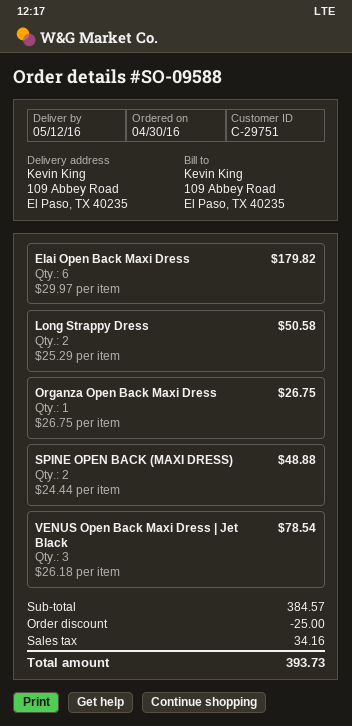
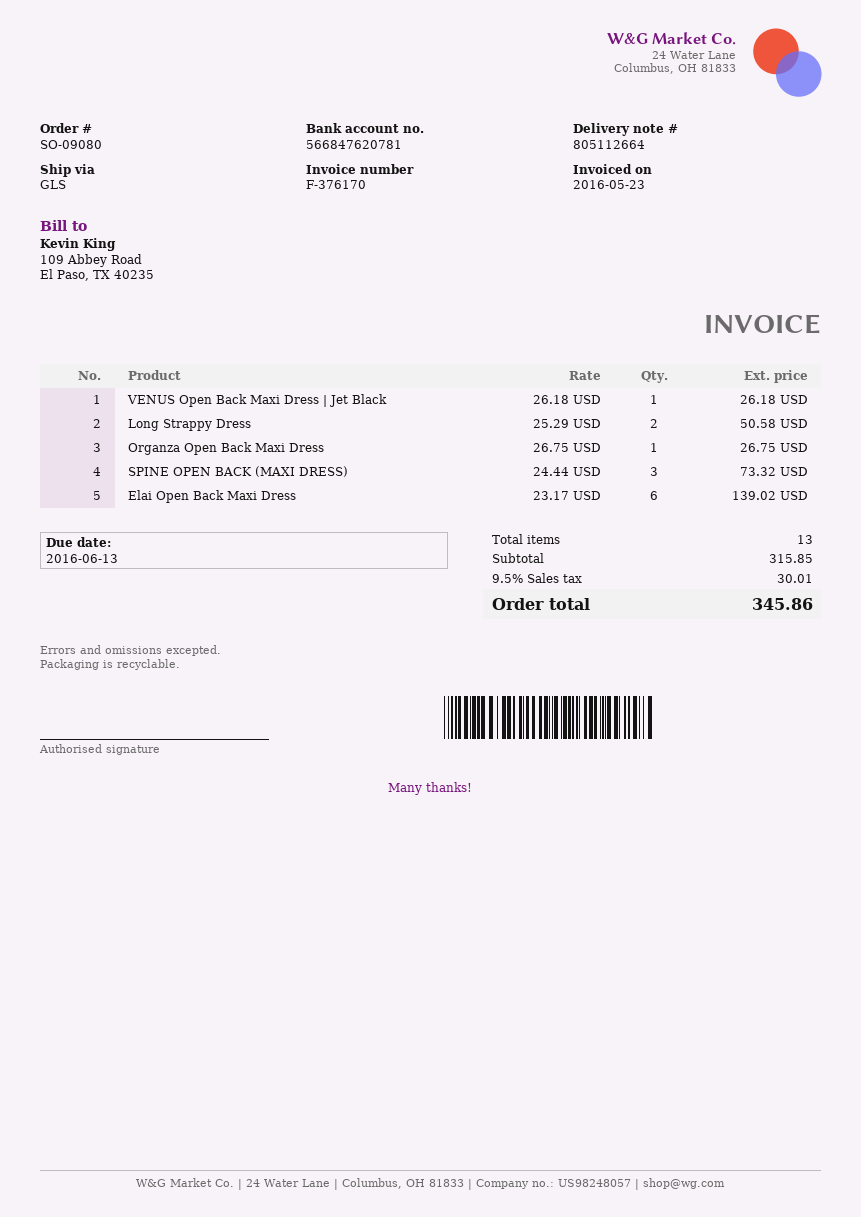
order number: SO-09588 -> SO-09080
Elai Open Back Maxi Dress: 6 x 29.97 = 179.82 -> 6 x 23.17 = 139.02
SPINE OPEN BACK (MAXI DRESS): 2 x 24.44 = 48.88 -> 3 x 24.44 = 73.32
VENUS Open Back Maxi Dress | Jet Black: 3 x 26.18 = 78.54 -> 1 x 26.18 = 26.18
subtotal: 384.57 -> 315.85
discount: 25.00 -> none
tax: 34.16 -> 30.01
total: 393.73 -> 345.86

